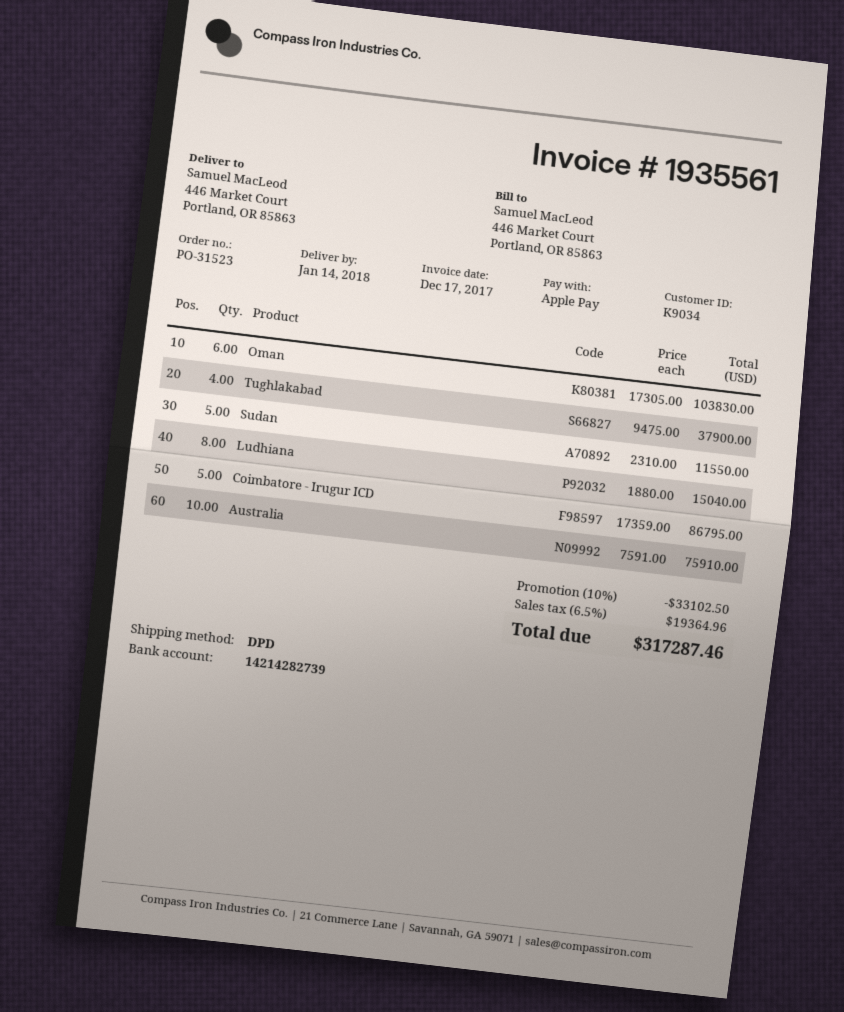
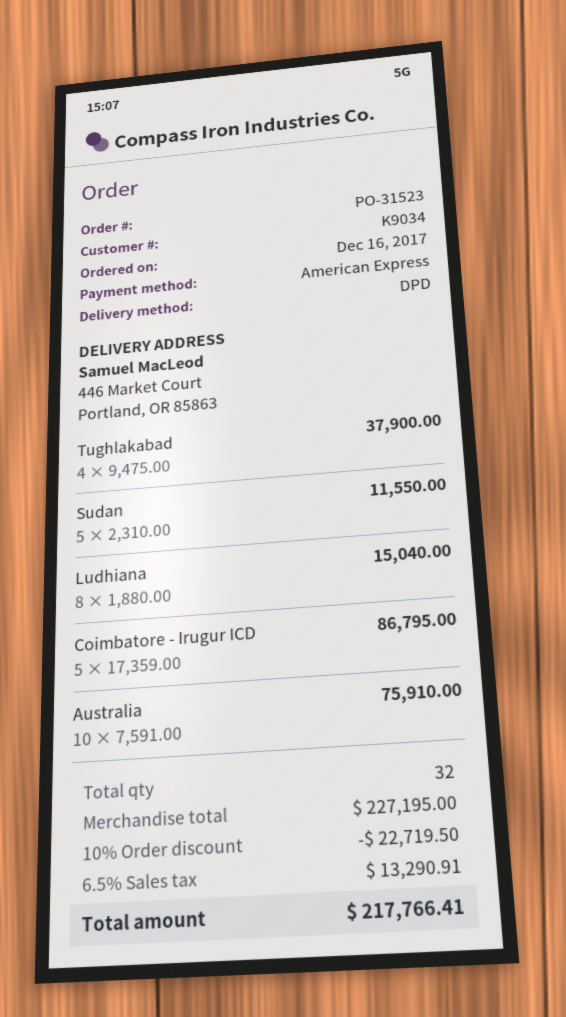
payment method: Apple Pay -> American Express
Oman: 6 x 17305.00 = 103830.00 -> none
discount: 10% = 33102.50 -> 10% = 22719.50
tax: 6.5% = 19364.96 -> 6.5% = 13290.91
total: 317287.46 -> 217766.41

